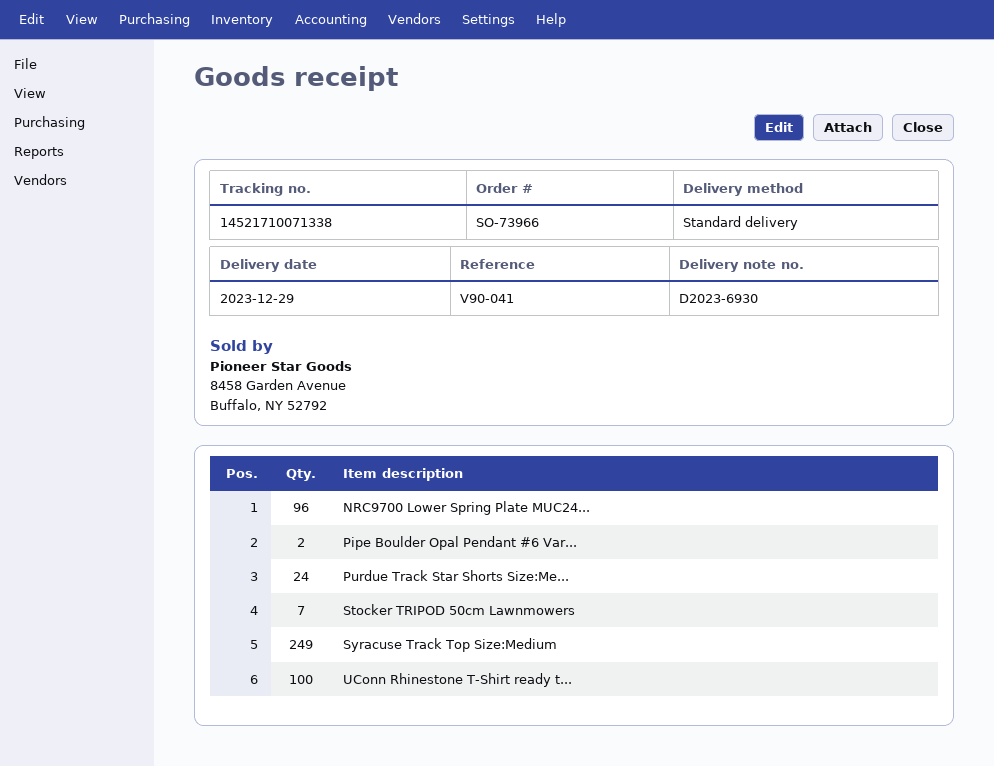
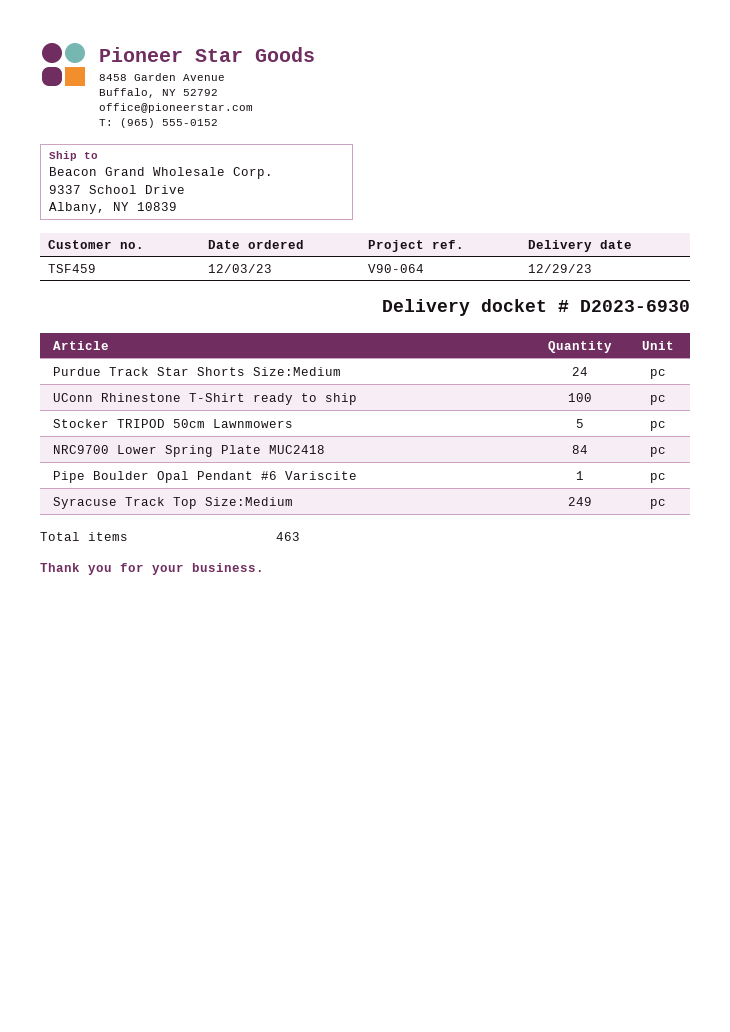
reference: V90-041 -> V90-064
NRC9700 Lower Spring Plate MUC24...: 96 -> 84
Pipe Boulder Opal Pendant #6 Var...: 2 -> 1
Stocker TRIPOD 50cm Lawnmowers: 7 -> 5

